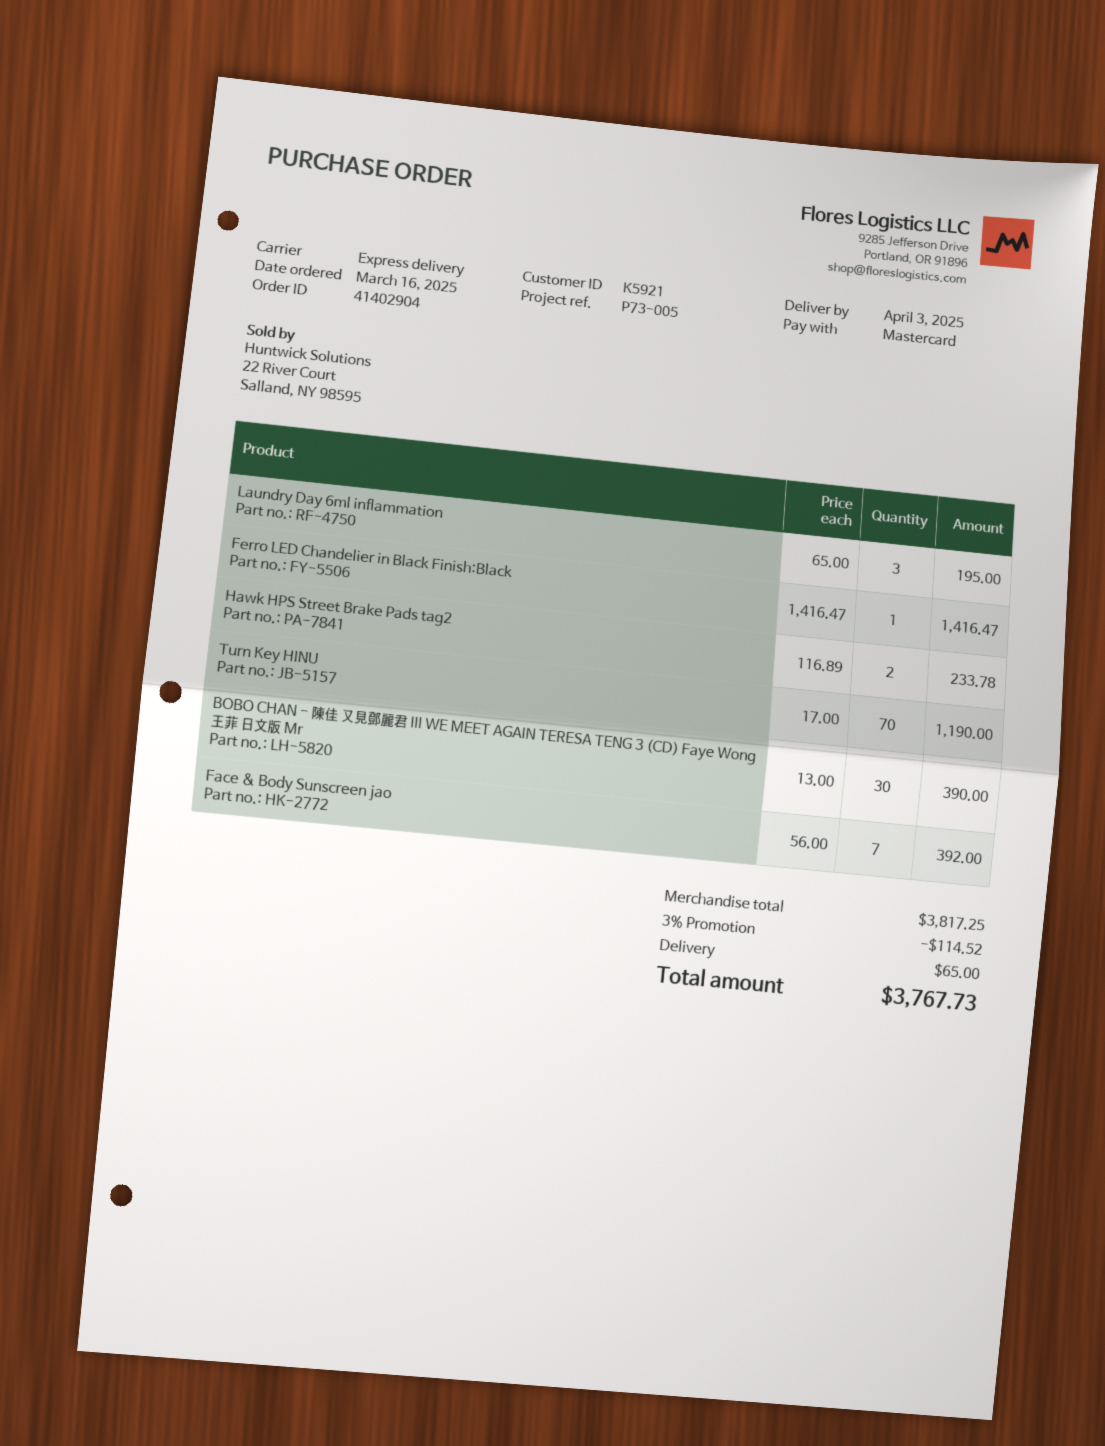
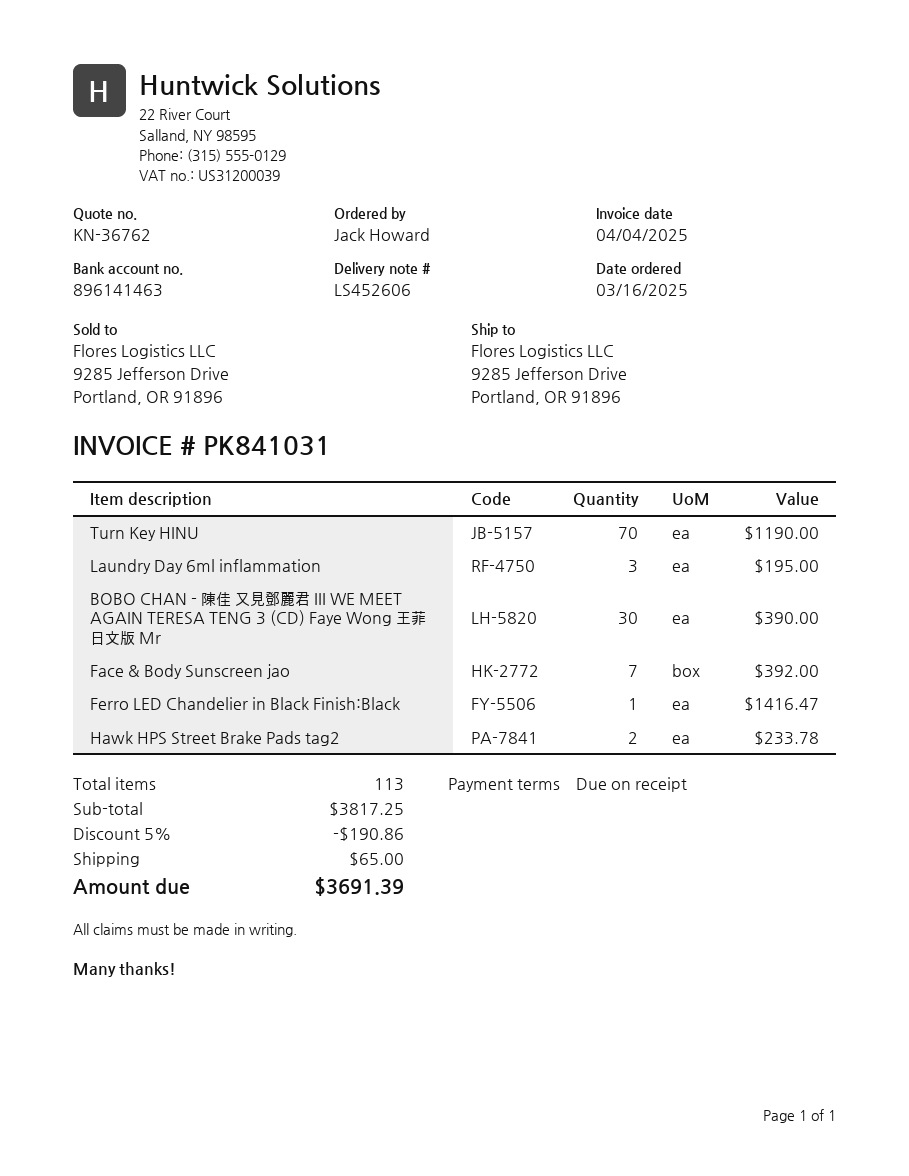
discount: 3% = 114.52 -> 5% = 190.86
total: 3767.73 -> 3691.39

